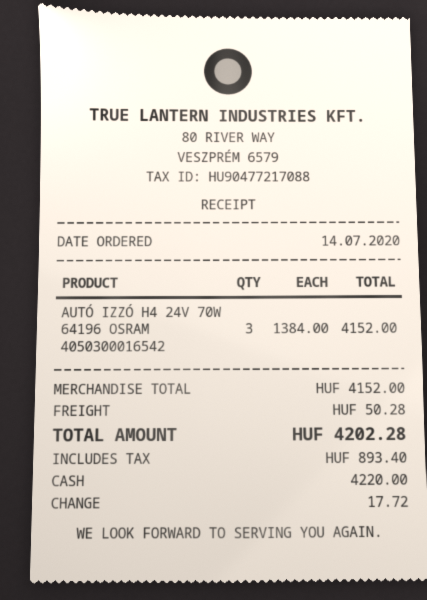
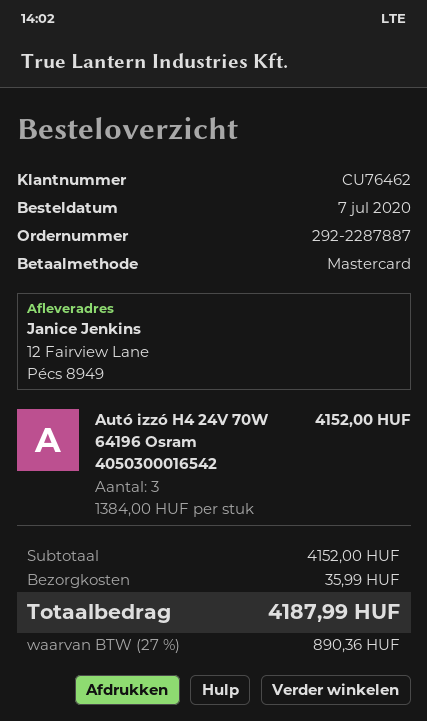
order date: 2020-07-14 -> 2020-07-07
payment method: cash -> Mastercard
shipping: 50.28 -> 35.99
tax: 893.40 -> 890.36
total: 4202.28 -> 4187.99

